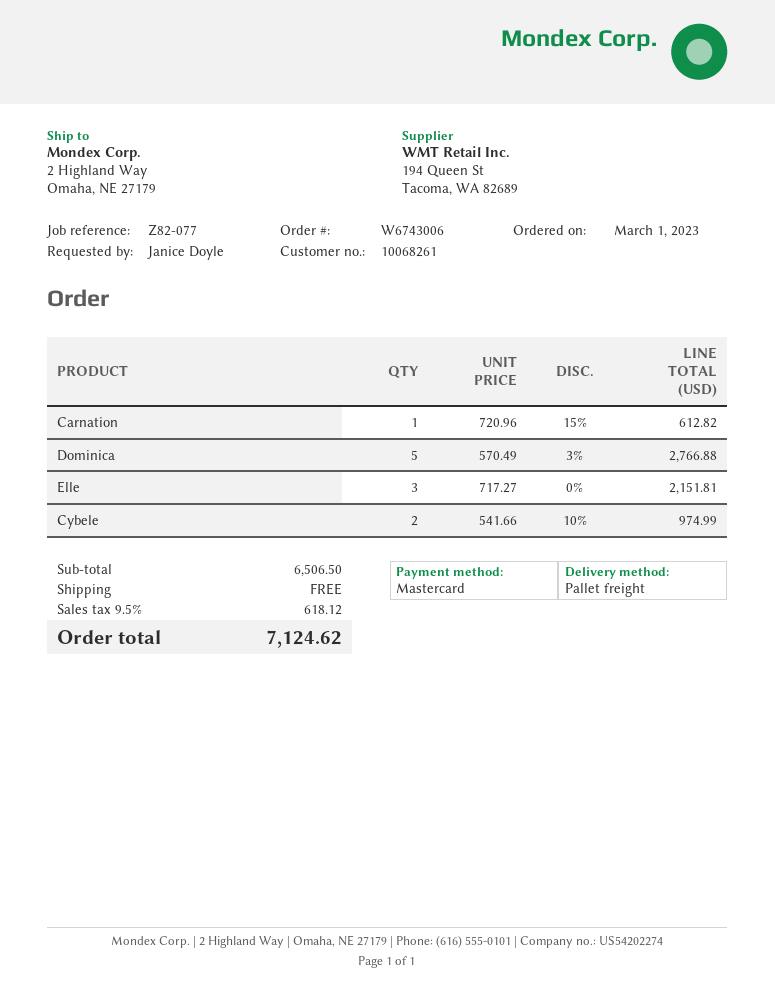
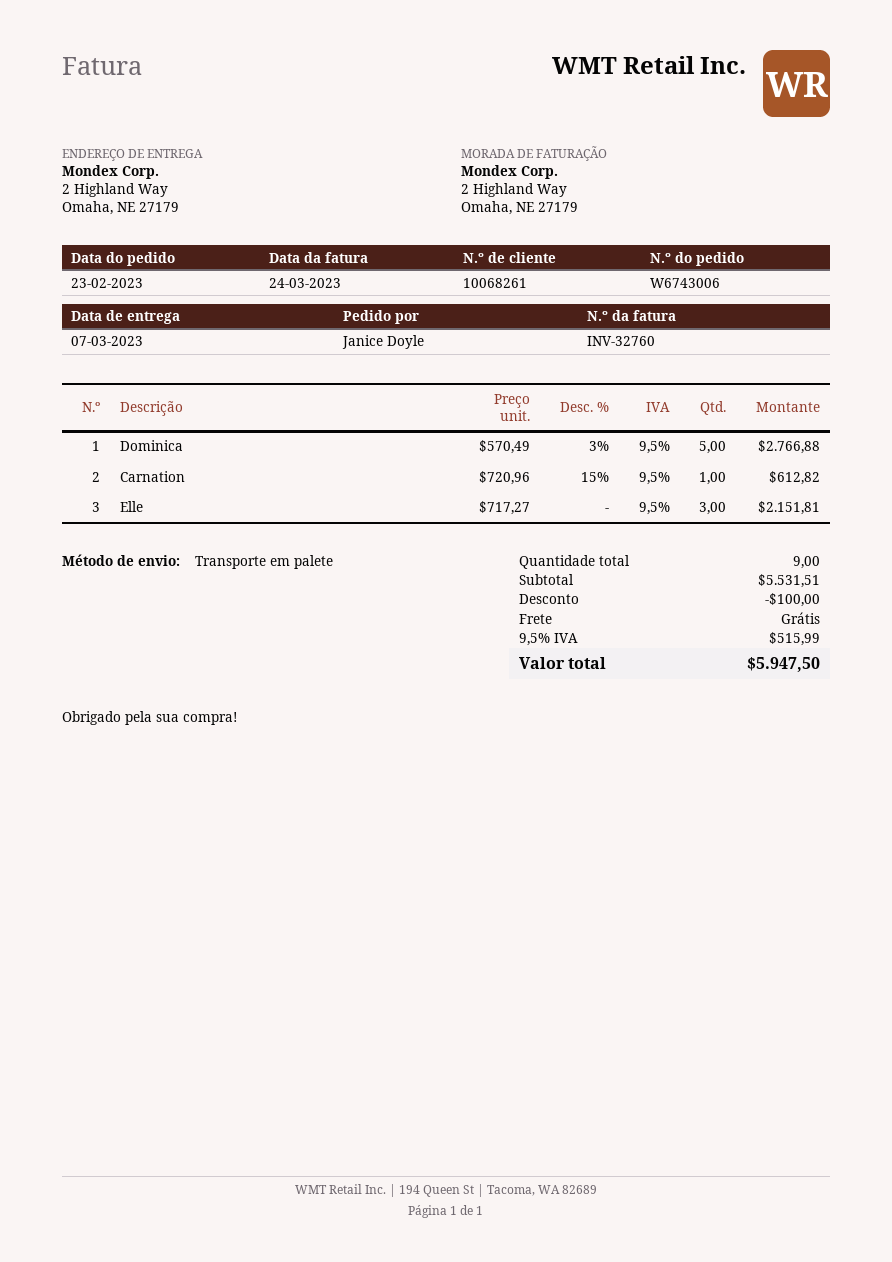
order date: 2023-03-01 -> 2023-02-23
Cybele: 2 x 541.66 - 10% = 974.99 -> none
subtotal: 6506.50 -> 5531.51
discount: none -> 100.00
tax: 9.5% = 618.12 -> 9.5% = 515.99
total: 7124.62 -> 5947.50

